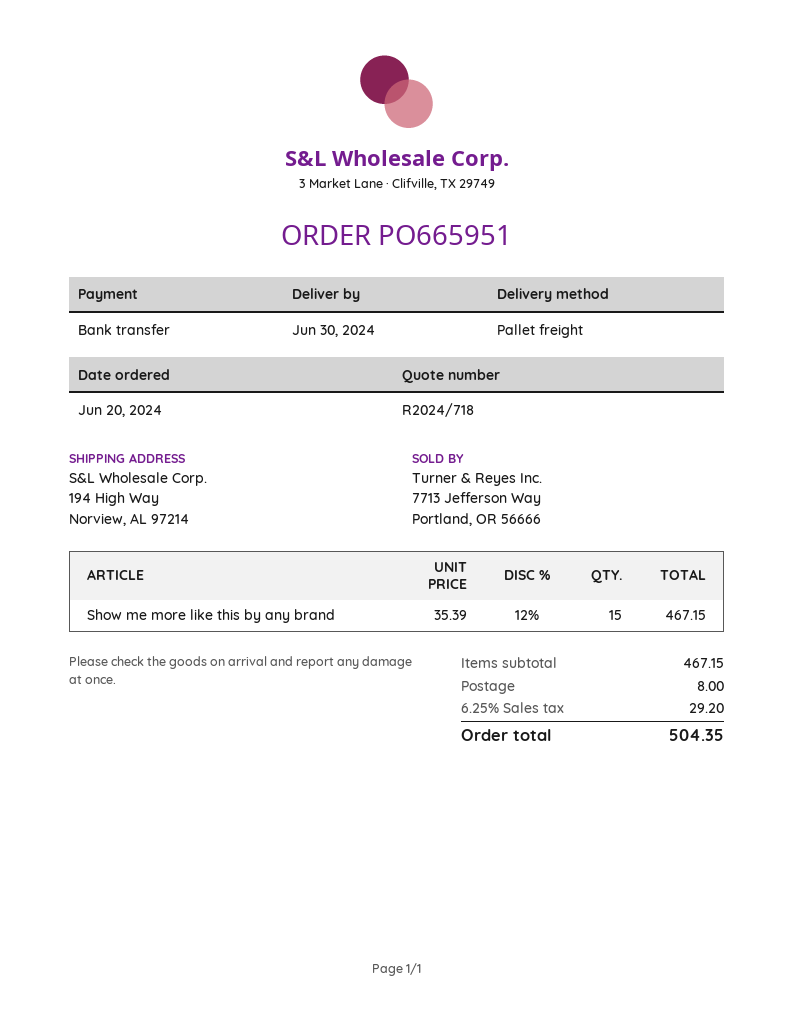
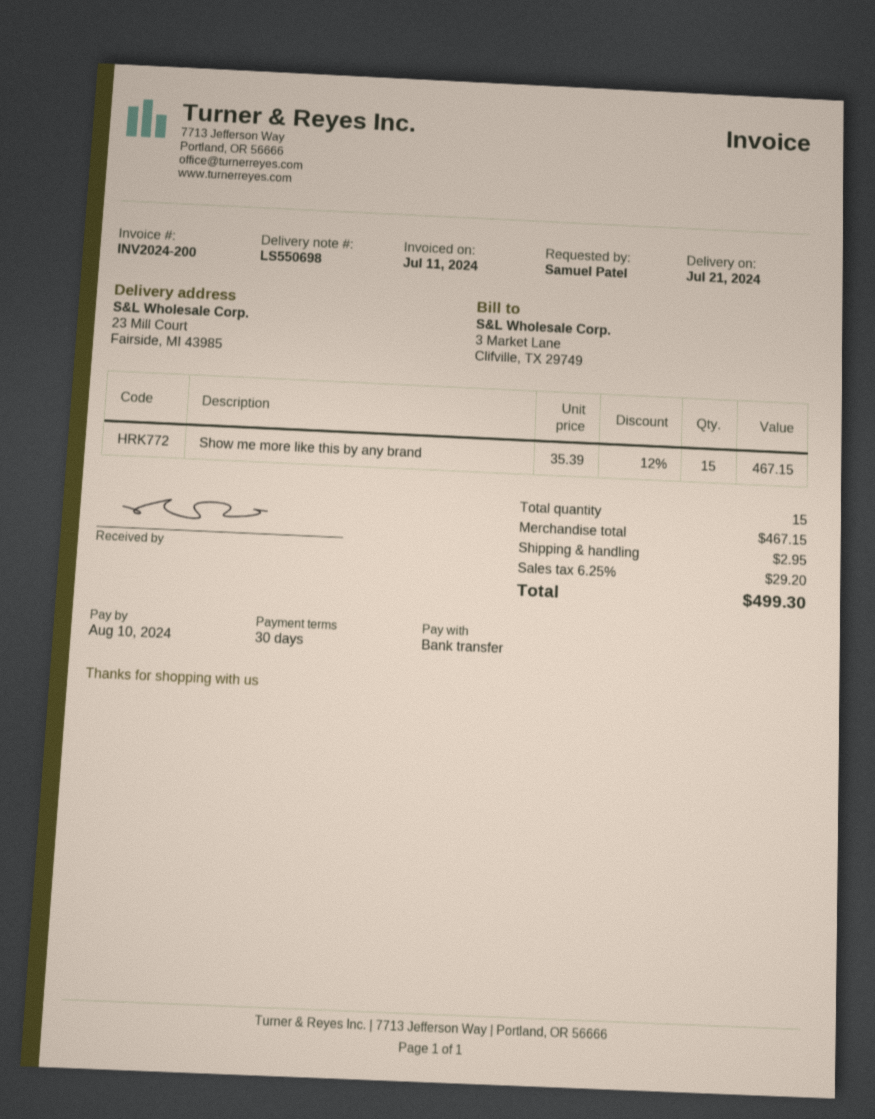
delivery date: 2024-06-30 -> 2024-07-21
ship to: 194 High Way, Norview, AL 97214 -> 23 Mill Court, Fairside, MI 43985
shipping: 8.00 -> 2.95
total: 504.35 -> 499.30

